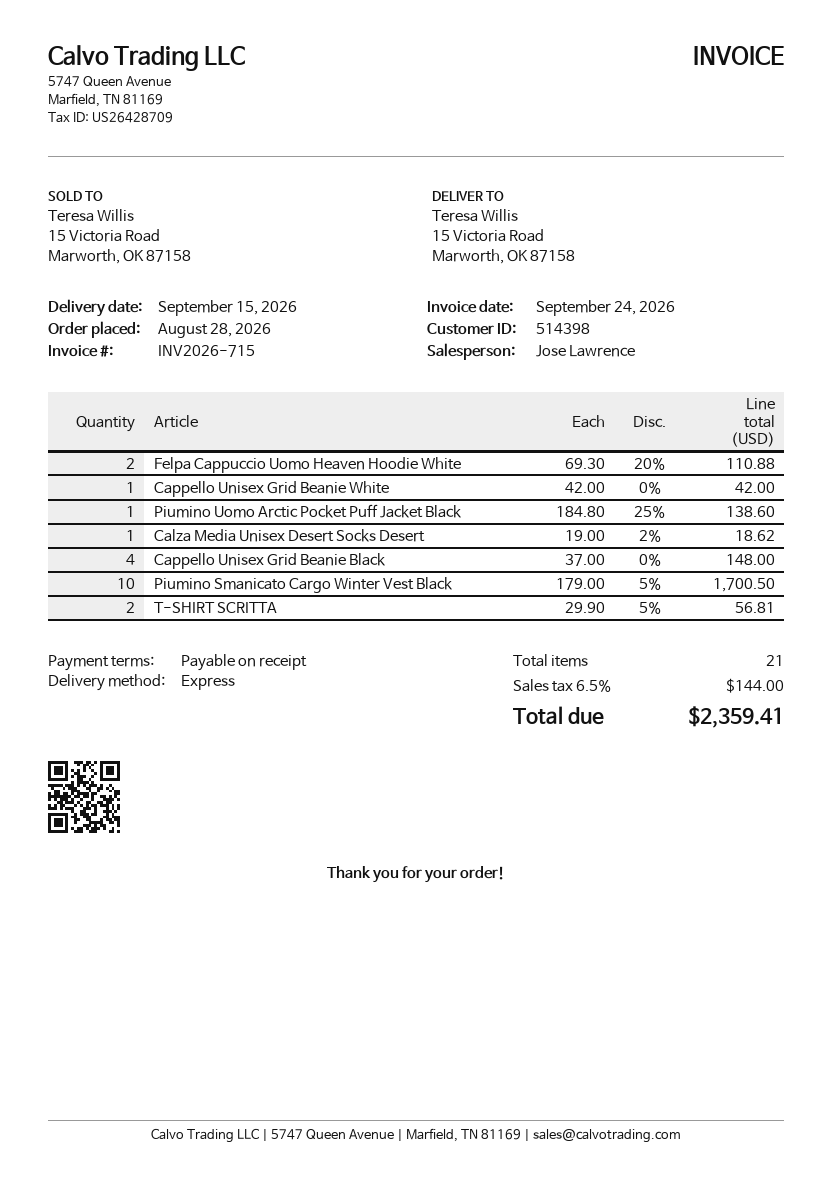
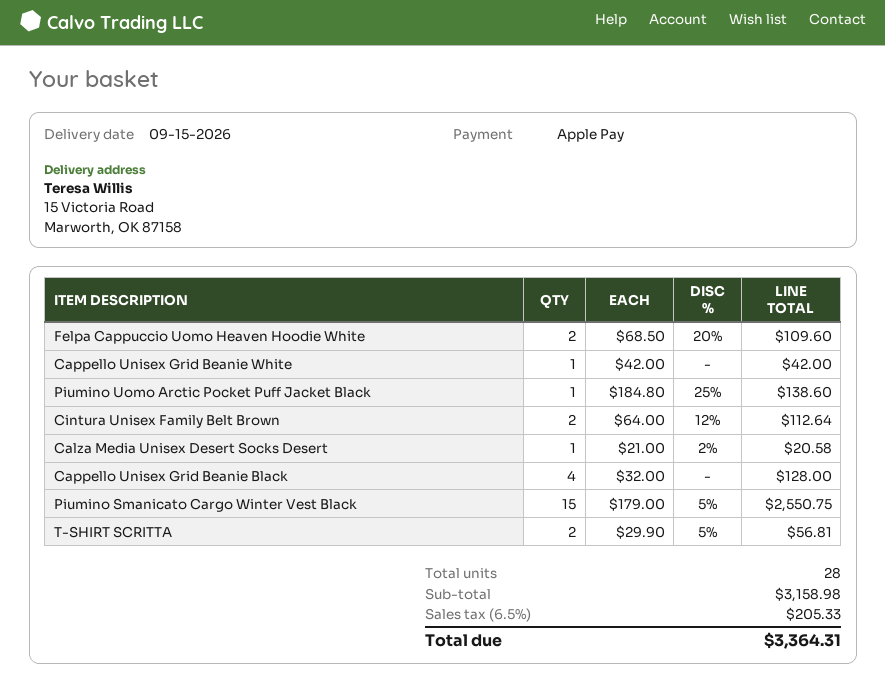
Felpa Cappuccio Uomo Heaven Hoodie White: 2 x 69.30 - 20% = 110.88 -> 2 x 68.50 - 20% = 109.60
Calza Media Unisex Desert Socks Desert: 1 x 19.00 - 2% = 18.62 -> 1 x 21.00 - 2% = 20.58
Cappello Unisex Grid Beanie Black: 4 x 37.00 = 148.00 -> 4 x 32.00 = 128.00
Piumino Smanicato Cargo Winter Vest Black: 10 x 179.00 - 5% = 1700.50 -> 15 x 179.00 - 5% = 2550.75
Cintura Unisex Family Belt Brown: none -> 2 x 64.00 - 12% = 112.64
total quantity: 21 -> 28
tax: 6.5% = 144.00 -> 6.5% = 205.33
total: 2359.41 -> 3364.31

